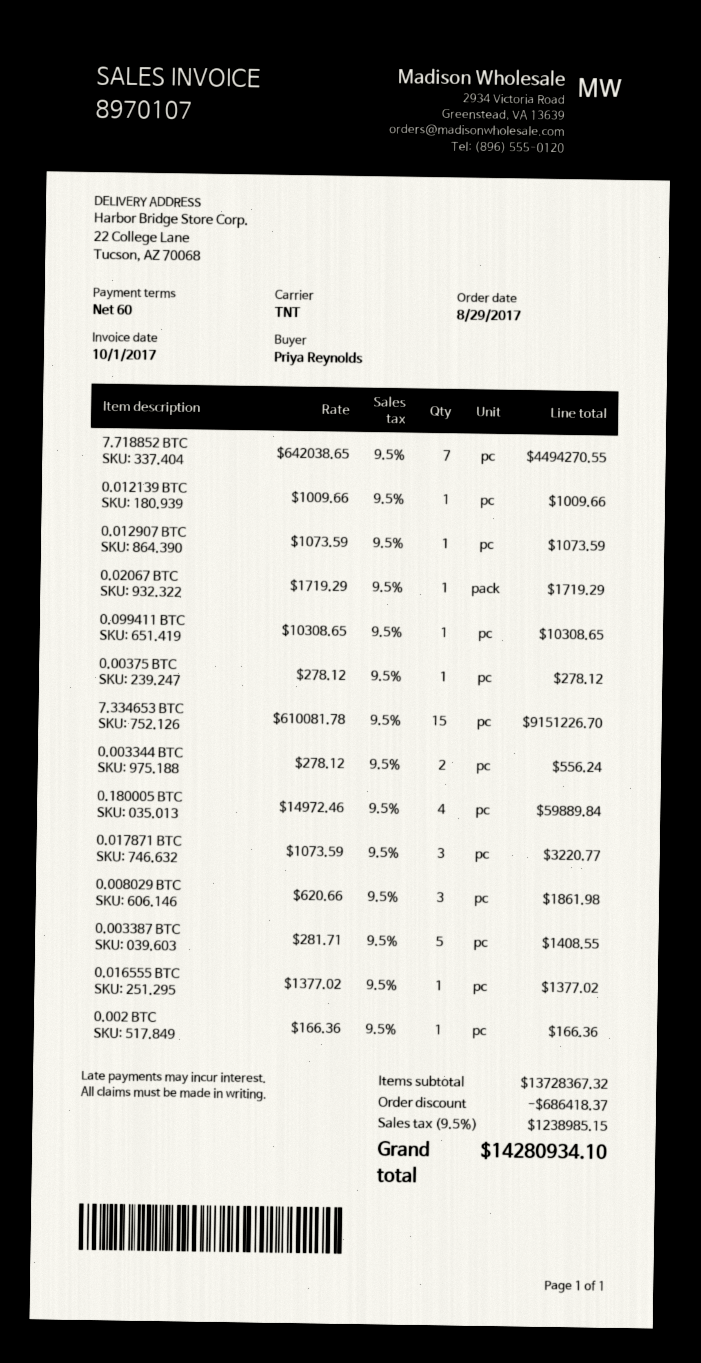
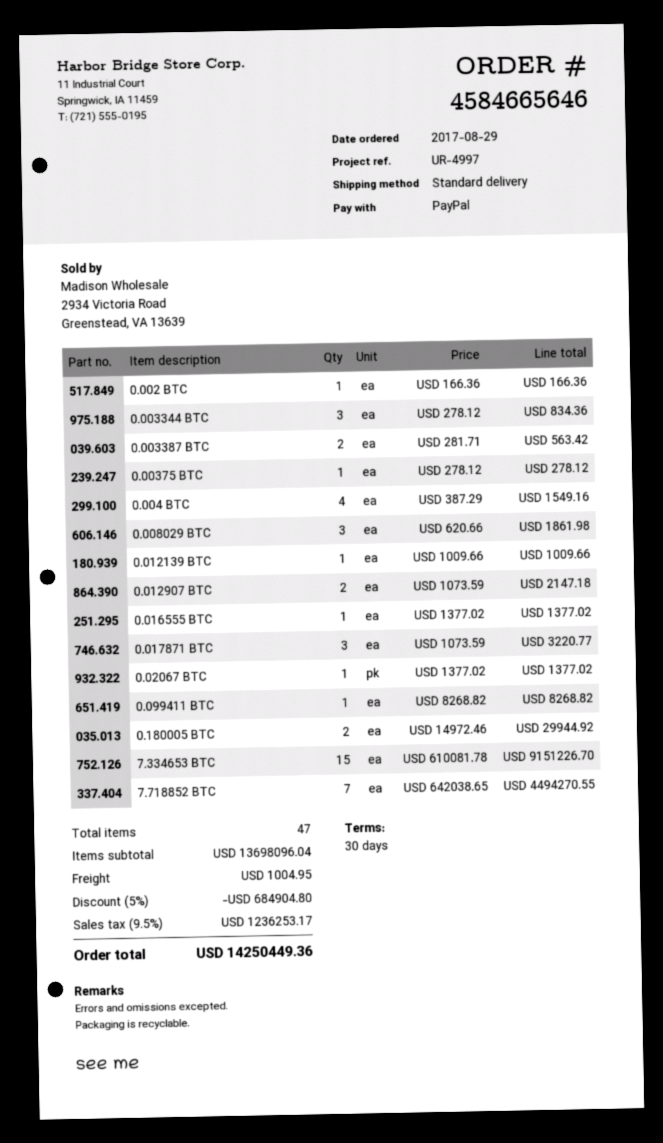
payment terms: 60 days -> 30 days
shipping method: TNT -> standard
0.012907 BTC: 1 x 1073.59 = 1073.59 -> 2 x 1073.59 = 2147.18
0.02067 BTC: 1 x 1719.29 = 1719.29 -> 1 x 1377.02 = 1377.02
0.099411 BTC: 1 x 10308.65 = 10308.65 -> 1 x 8268.82 = 8268.82
0.003344 BTC: 2 x 278.12 = 556.24 -> 3 x 278.12 = 834.36
0.180005 BTC: 4 x 14972.46 = 59889.84 -> 2 x 14972.46 = 29944.92
0.003387 BTC: 5 x 281.71 = 1408.55 -> 2 x 281.71 = 563.42
0.004 BTC: none -> 4 x 387.29 = 1549.16
subtotal: 13728367.32 -> 13698096.04
discount: 686418.37 -> 684904.80
shipping: none -> 1004.95
tax: 9.5% = 1238985.15 -> 9.5% = 1236253.17
total: 14280934.10 -> 14250449.36

